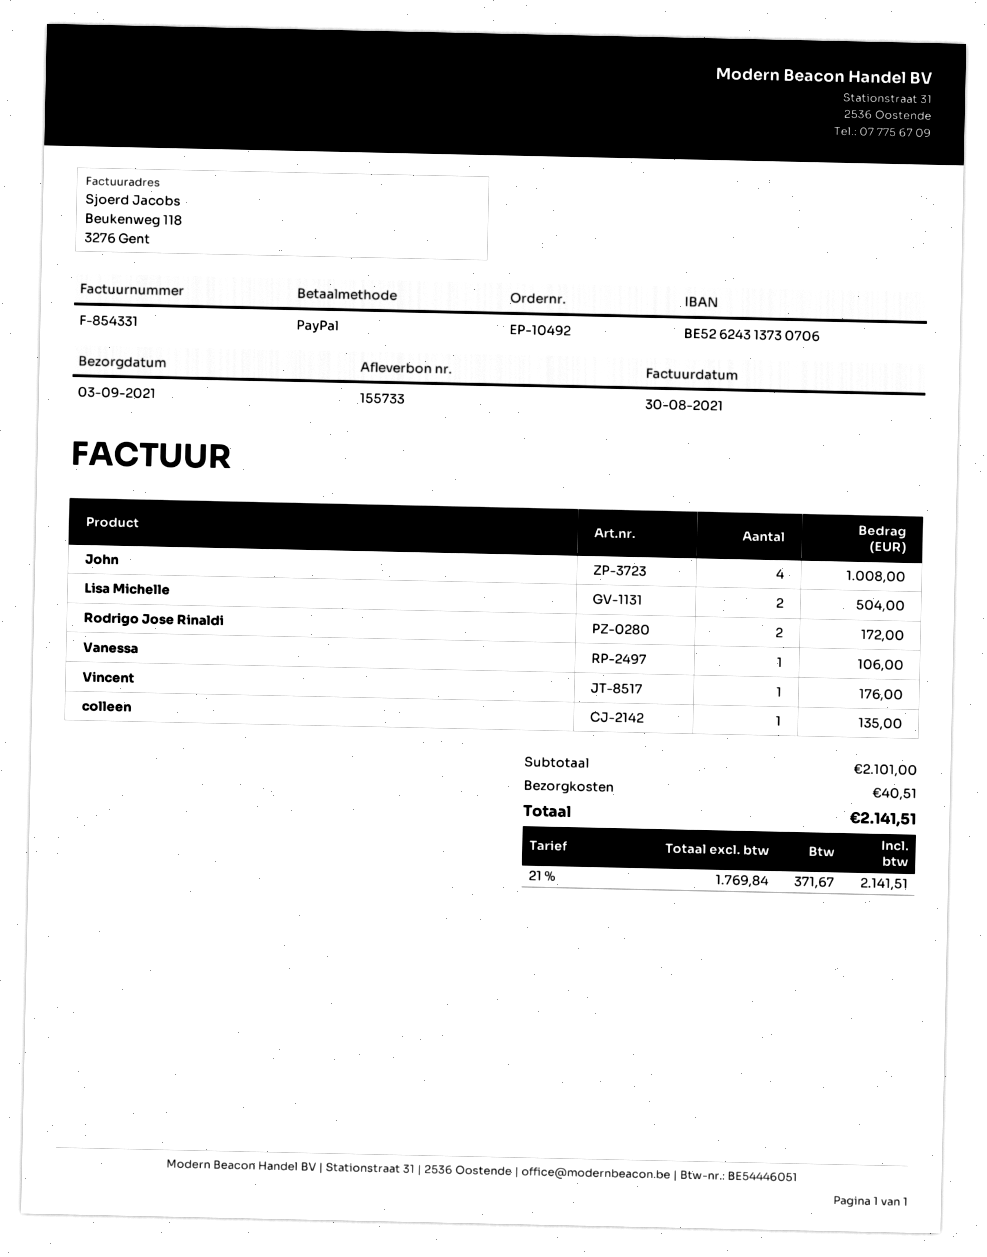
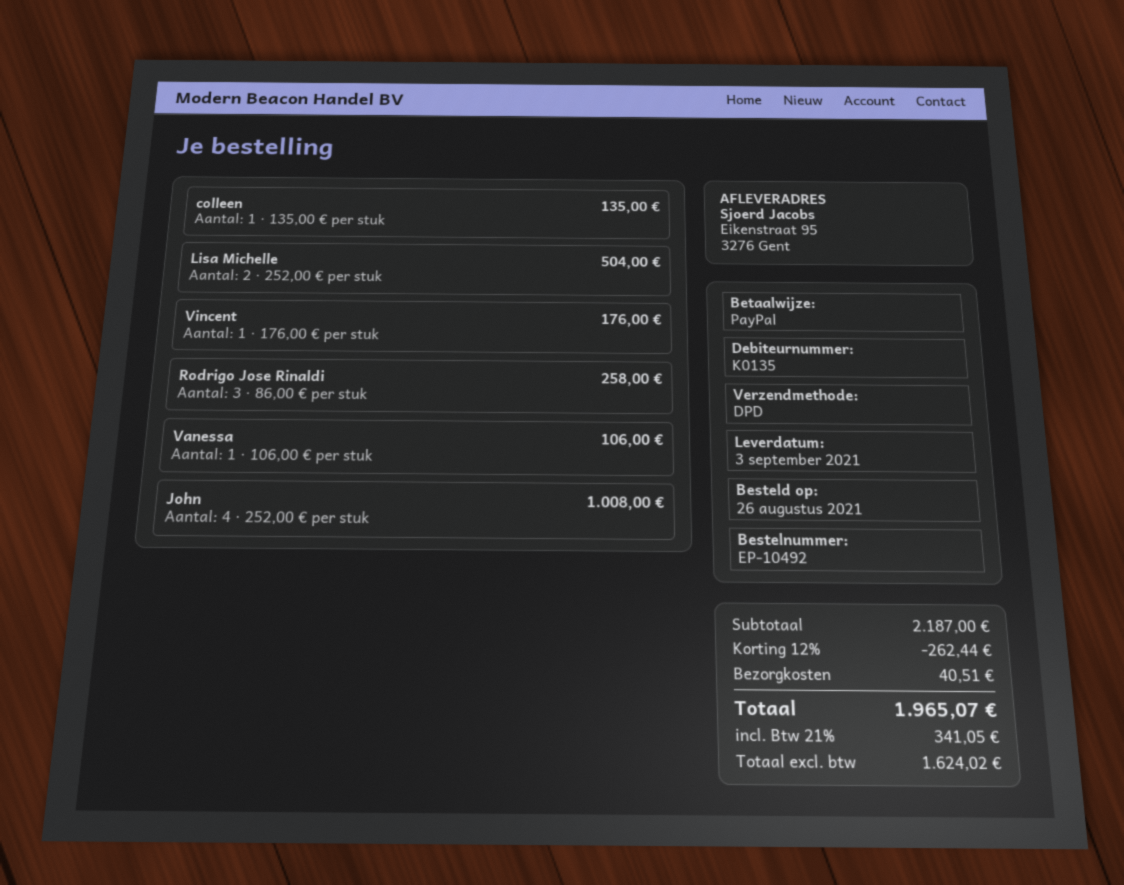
Rodrigo Jose Rinaldi: 2 for 172.00 -> 3 for 258.00
subtotal: 2101.00 -> 2187.00
discount: none -> 12% = 262.44
net: 1769.84 -> 1624.02
tax: 21% = 371.67 -> 21% = 341.05
total: 2141.51 -> 1965.07

